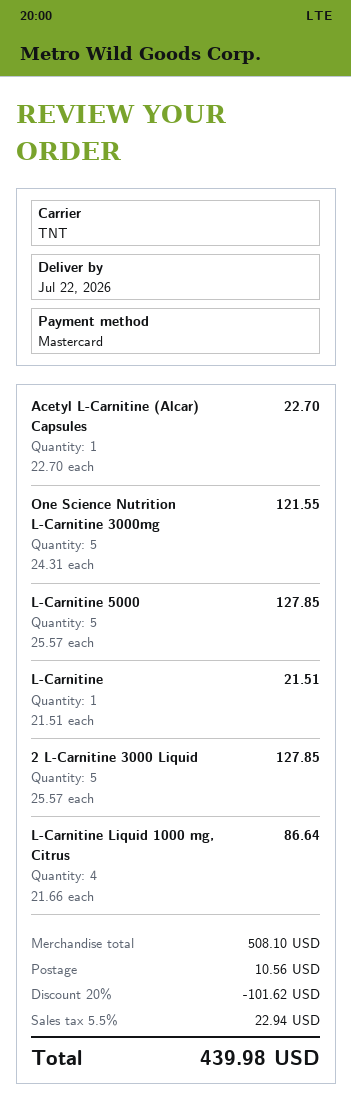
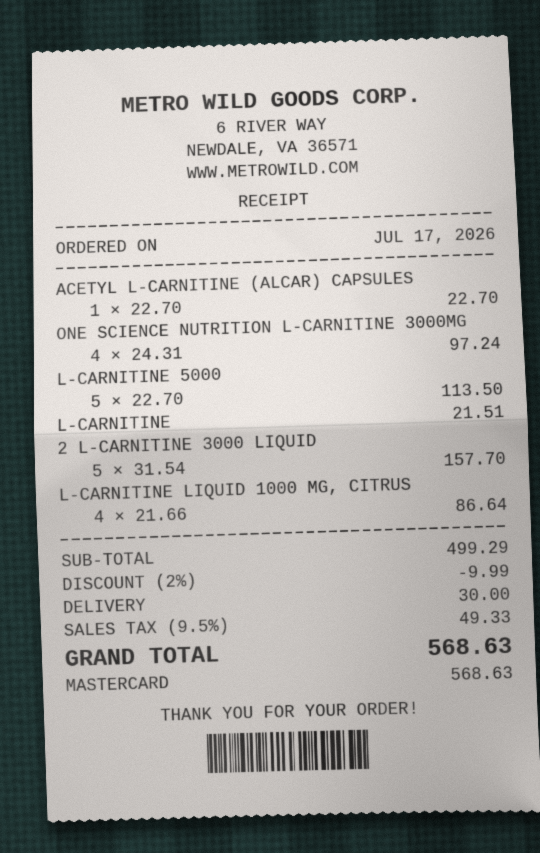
One Science Nutrition L-Carnitine 3000mg: 5 x 24.31 = 121.55 -> 4 x 24.31 = 97.24
L-Carnitine 5000: 5 x 25.57 = 127.85 -> 5 x 22.70 = 113.50
2 L-Carnitine 3000 Liquid: 5 x 25.57 = 127.85 -> 5 x 31.54 = 157.70
subtotal: 508.10 -> 499.29
discount: 20% = 101.62 -> 2% = 9.99
shipping: 10.56 -> 30.00
tax: 5.5% = 22.94 -> 9.5% = 49.33
total: 439.98 -> 568.63

